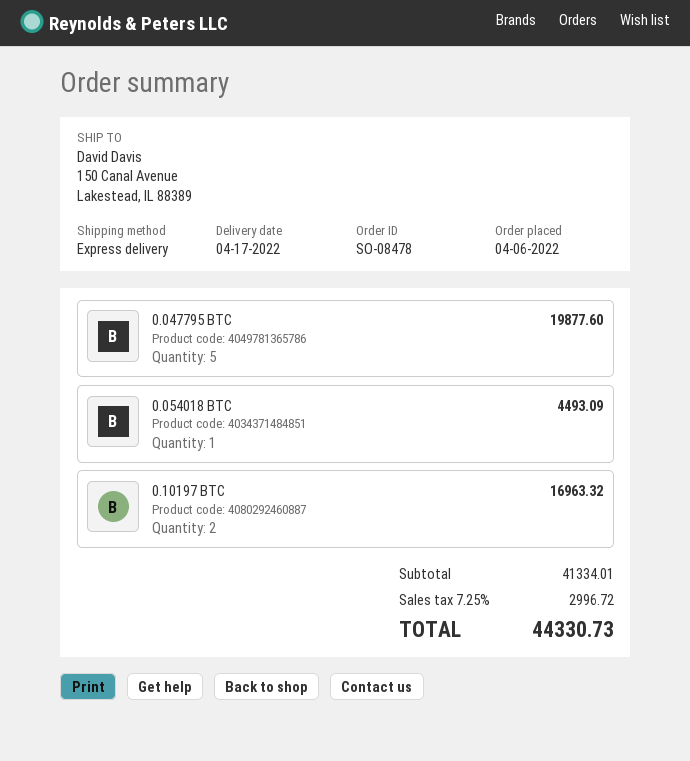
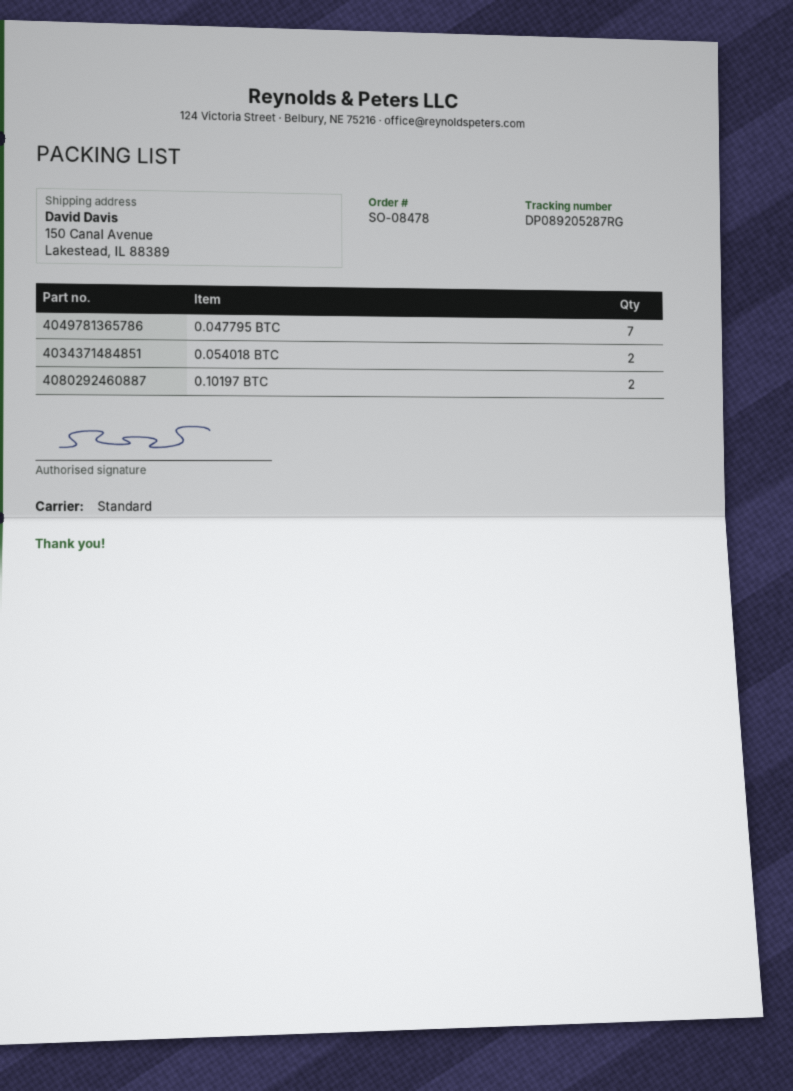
shipping method: express -> standard
0.047795 BTC: 5 -> 7
0.054018 BTC: 1 -> 2

